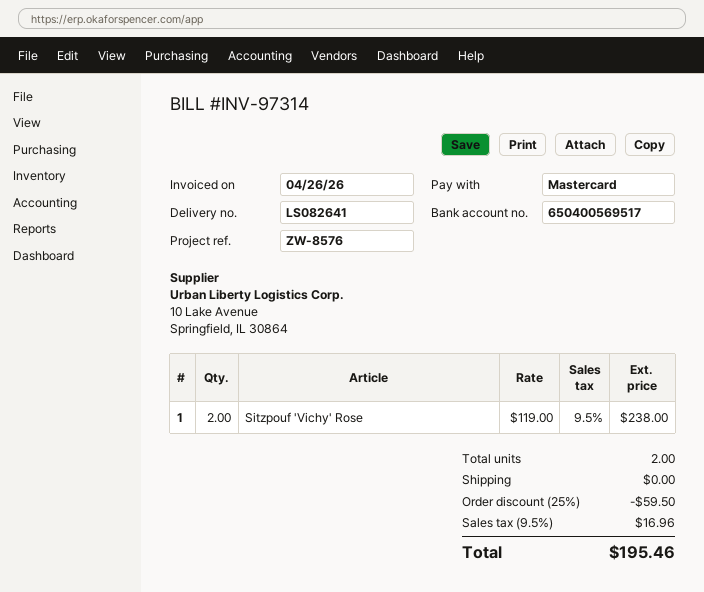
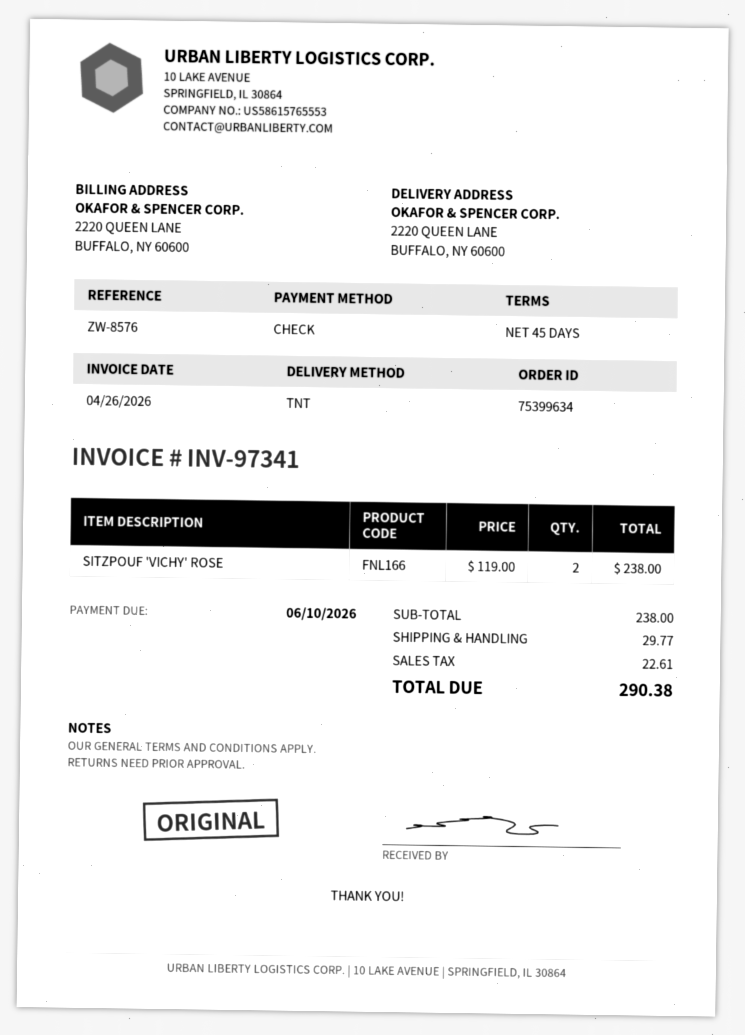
invoice number: INV-97314 -> INV-97341
payment method: Mastercard -> cheque
discount: 25% = 59.50 -> none
shipping: 0.00 -> 29.77
tax: 16.96 -> 22.61
total: 195.46 -> 290.38

